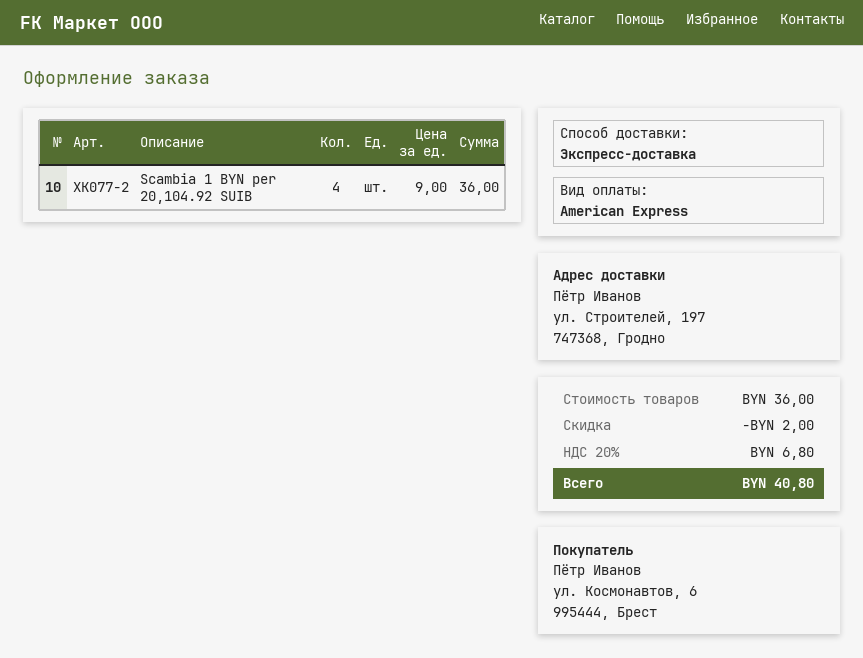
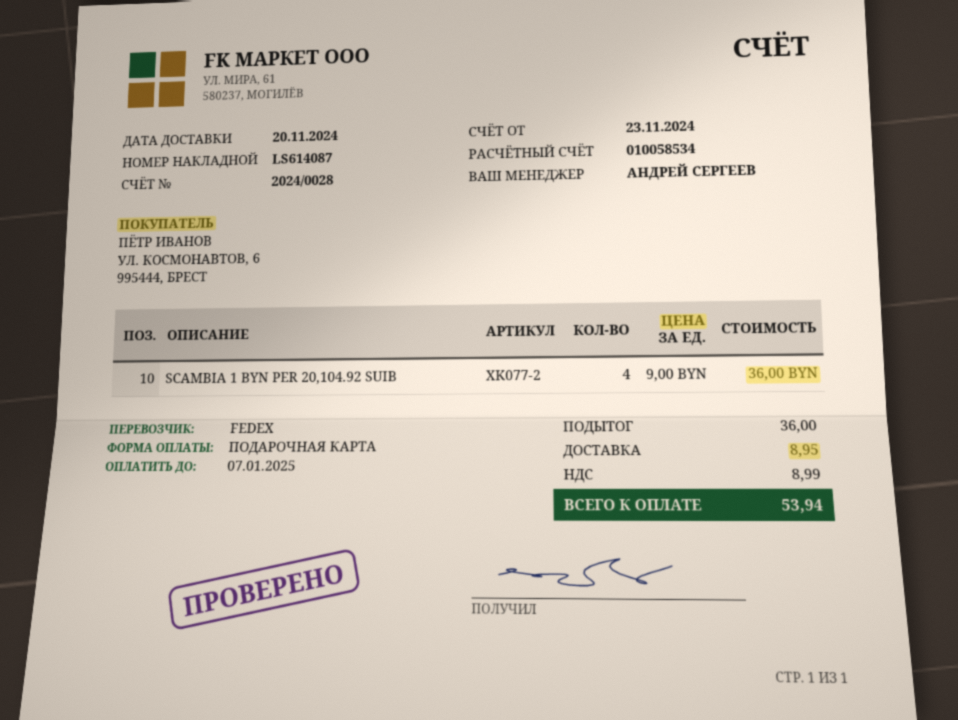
payment method: American Express -> gift card
shipping method: express -> FedEx
discount: 2.00 -> none
shipping: none -> 8.95
tax: 6.80 -> 8.99
total: 40.80 -> 53.94

